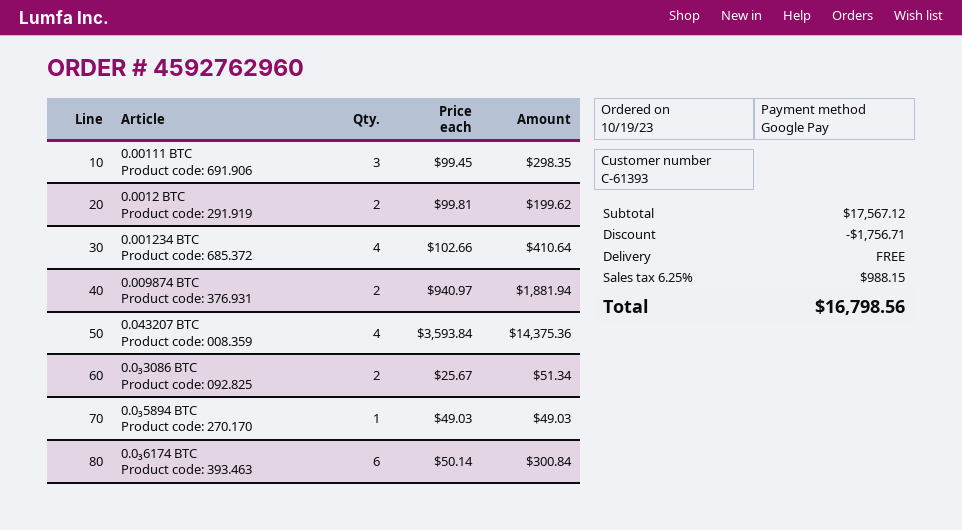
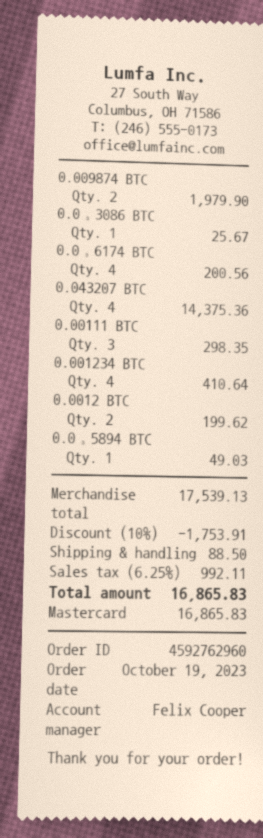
payment method: Google Pay -> Mastercard
0.009874 BTC: 2 for 1881.94 -> 2 for 1979.90
0.0₃3086 BTC: 2 for 51.34 -> 1 for 25.67
0.0₃6174 BTC: 6 for 300.84 -> 4 for 200.56
subtotal: 17567.12 -> 17539.13
discount: 1756.71 -> 1753.91
shipping: 0.00 -> 88.50
tax: 6.25% = 988.15 -> 6.25% = 992.11
total: 16798.56 -> 16865.83

